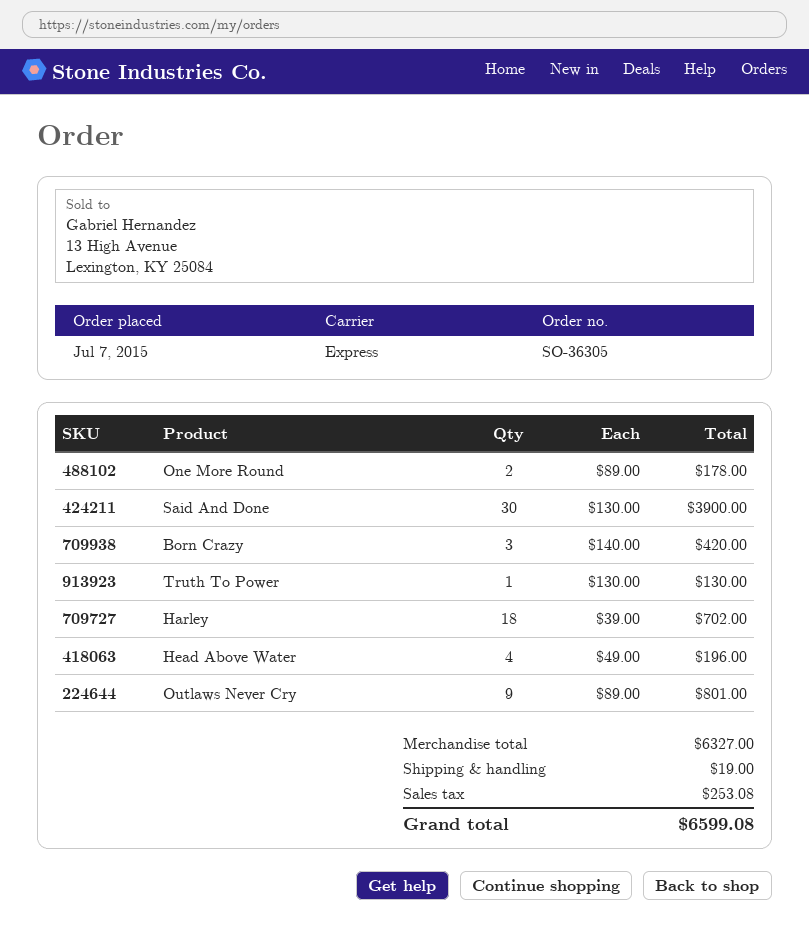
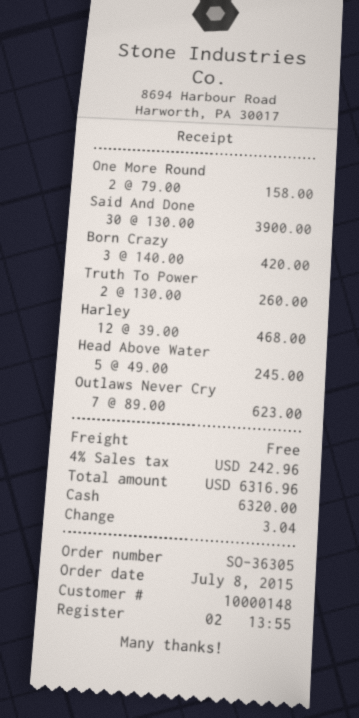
order date: 2015-07-07 -> 2015-07-08
One More Round: 2 x 89.00 = 178.00 -> 2 x 79.00 = 158.00
Truth To Power: 1 x 130.00 = 130.00 -> 2 x 130.00 = 260.00
Harley: 18 x 39.00 = 702.00 -> 12 x 39.00 = 468.00
Head Above Water: 4 x 49.00 = 196.00 -> 5 x 49.00 = 245.00
Outlaws Never Cry: 9 x 89.00 = 801.00 -> 7 x 89.00 = 623.00
shipping: 19.00 -> 0.00
tax: 253.08 -> 242.96
total: 6599.08 -> 6316.96

